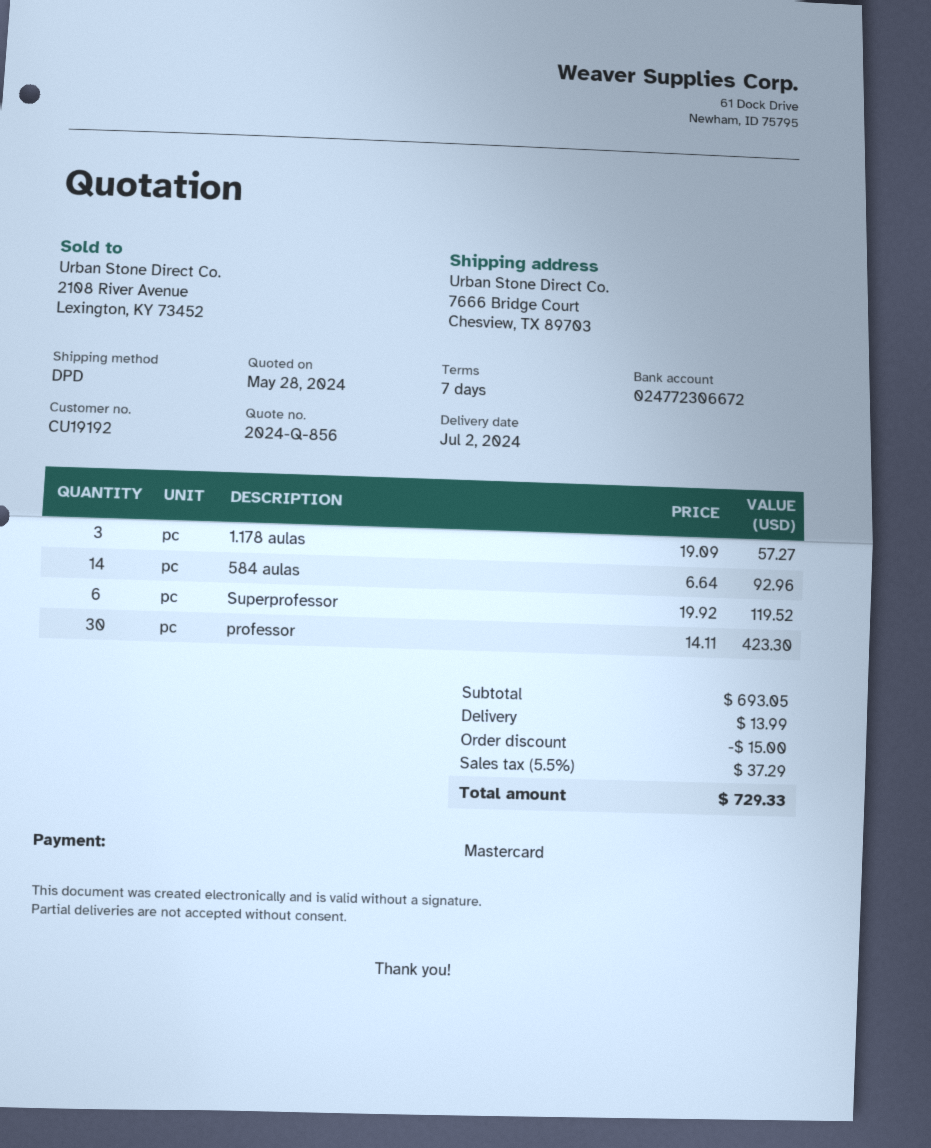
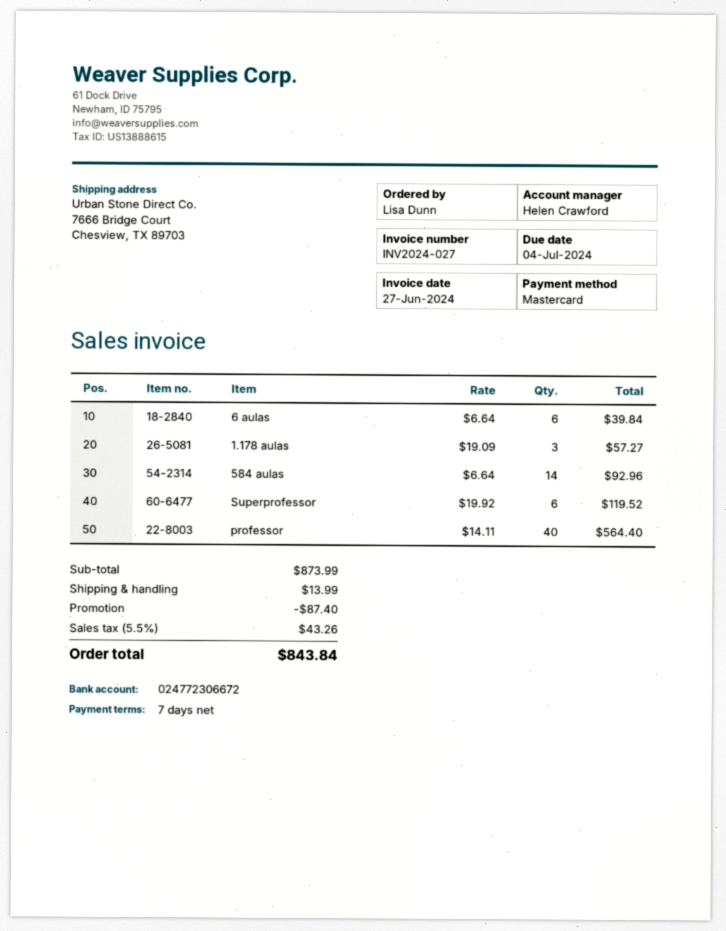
professor: 30 x 14.11 = 423.30 -> 40 x 14.11 = 564.40
6 aulas: none -> 6 x 6.64 = 39.84
subtotal: 693.05 -> 873.99
discount: 15.00 -> 87.40
tax: 5.5% = 37.29 -> 5.5% = 43.26
total: 729.33 -> 843.84

